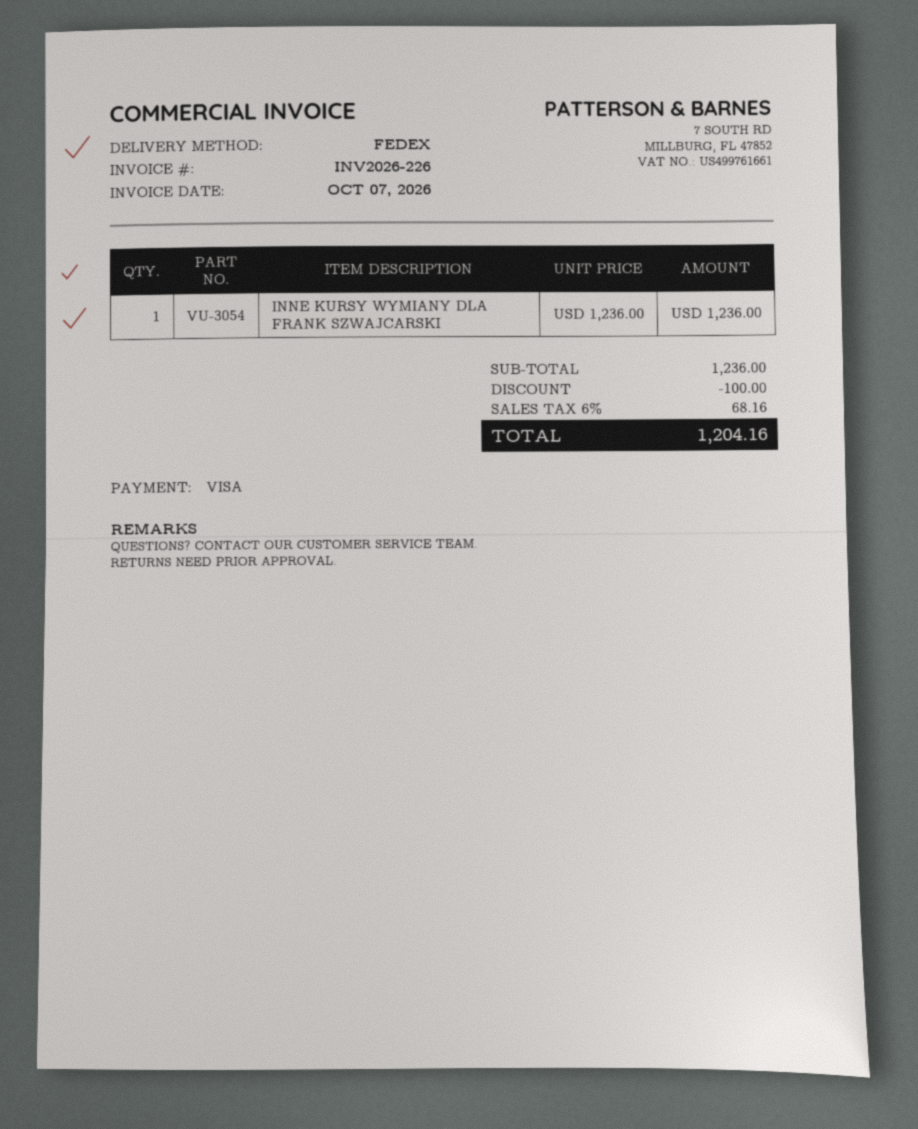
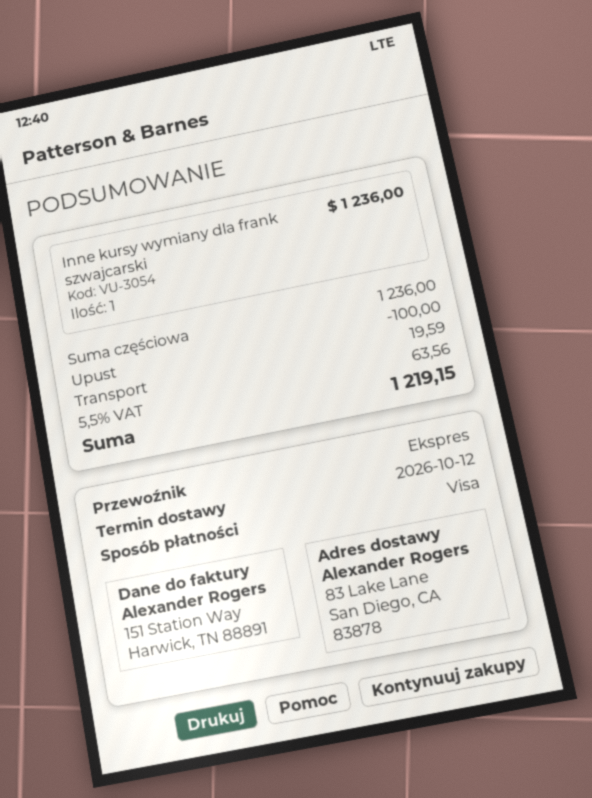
shipping method: FedEx -> express
shipping: none -> 19.59
tax: 6% = 68.16 -> 5.5% = 63.56
total: 1204.16 -> 1219.15

